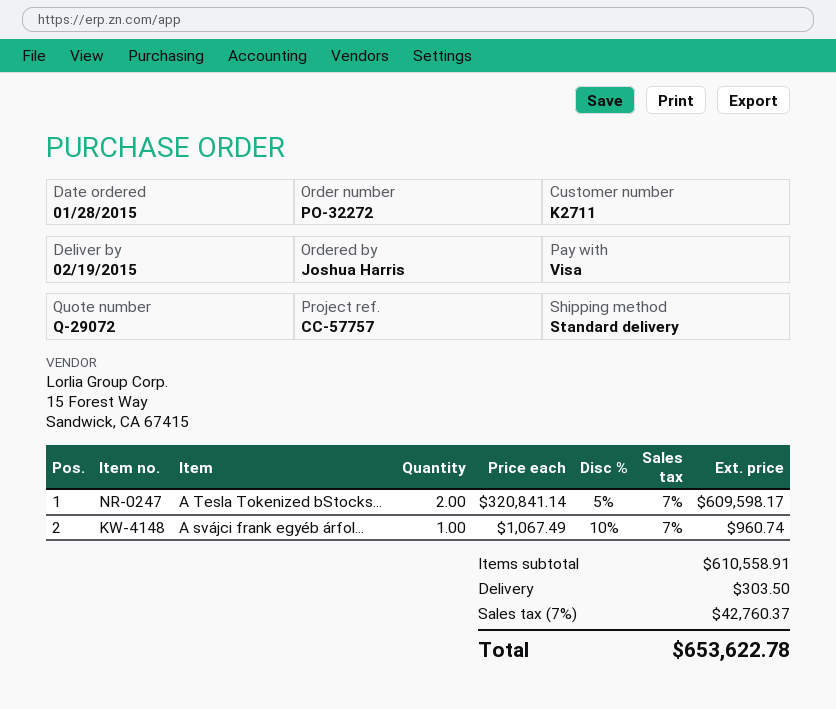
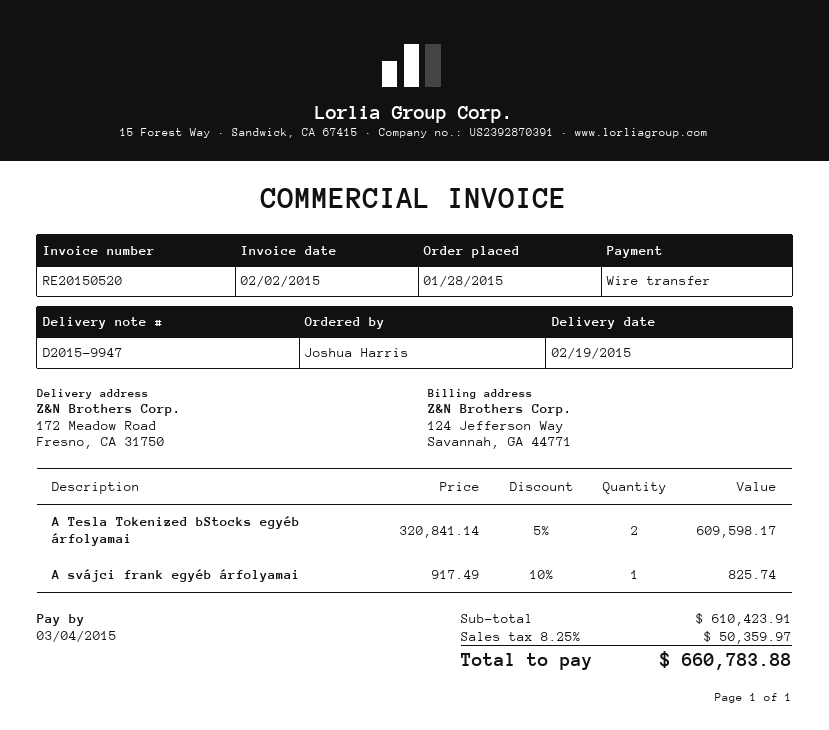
payment method: Visa -> bank transfer
A svájci frank egyéb árfol...: 1 x 1067.49 - 10% = 960.74 -> 1 x 917.49 - 10% = 825.74
subtotal: 610558.91 -> 610423.91
shipping: 303.50 -> none
tax: 7% = 42760.37 -> 8.25% = 50359.97
total: 653622.78 -> 660783.88

